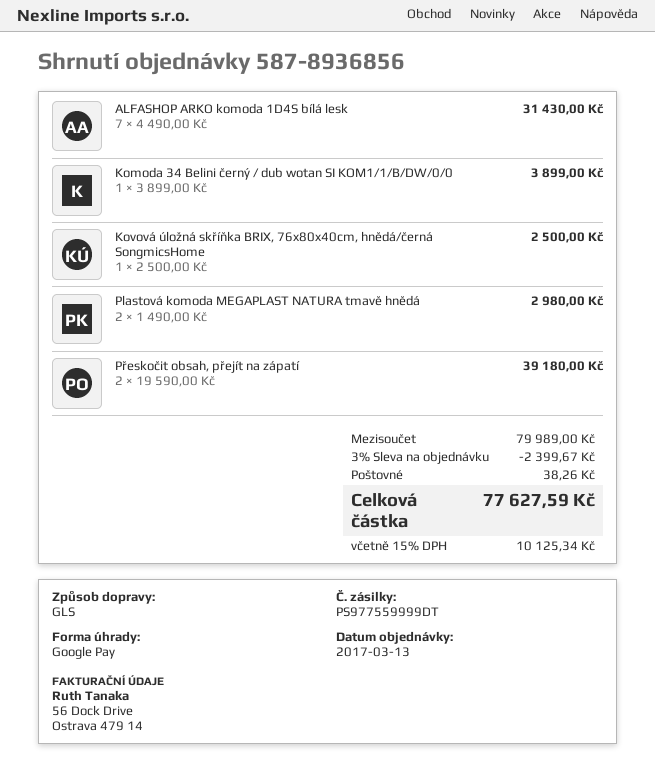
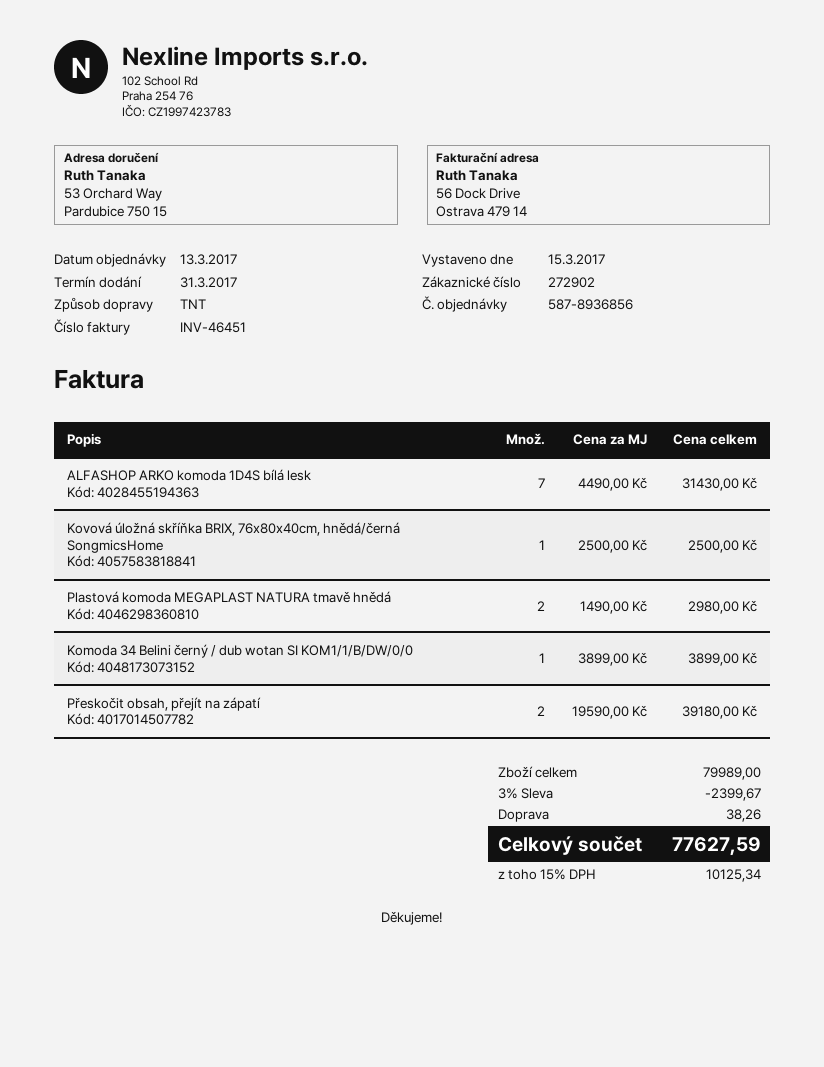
shipping method: GLS -> TNT

